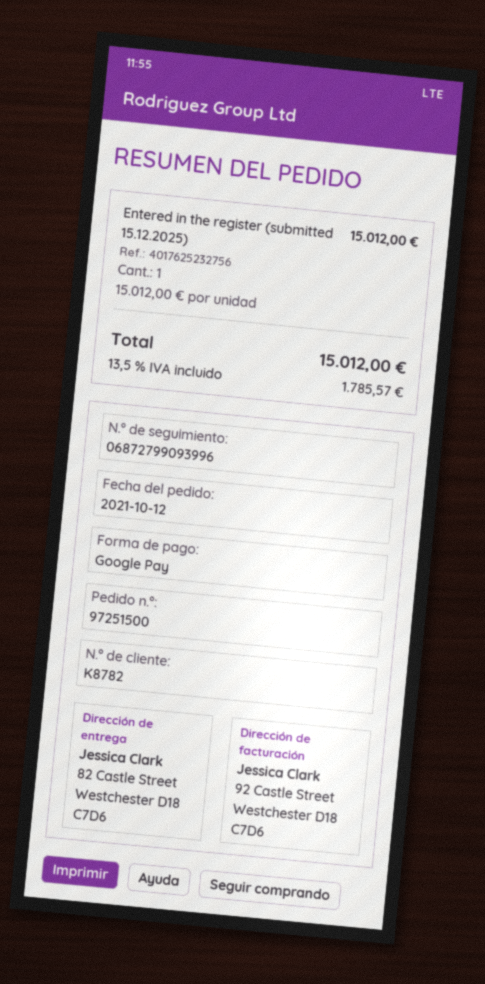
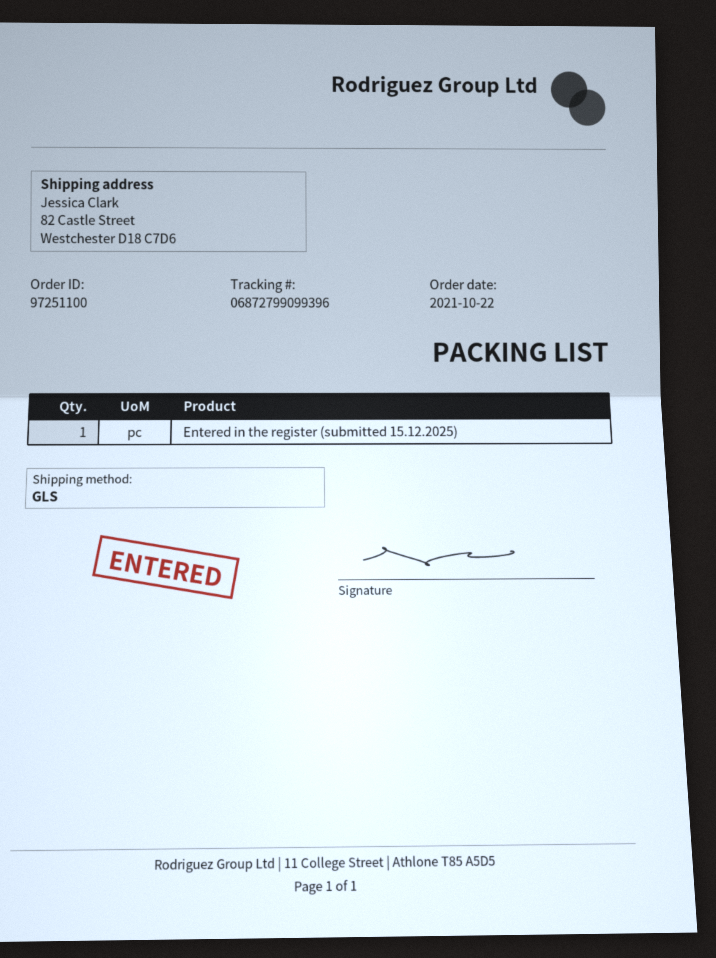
order number: 97251500 -> 97251100
order date: 2021-10-12 -> 2021-10-22
tracking number: 06872799093996 -> 06872799099396

